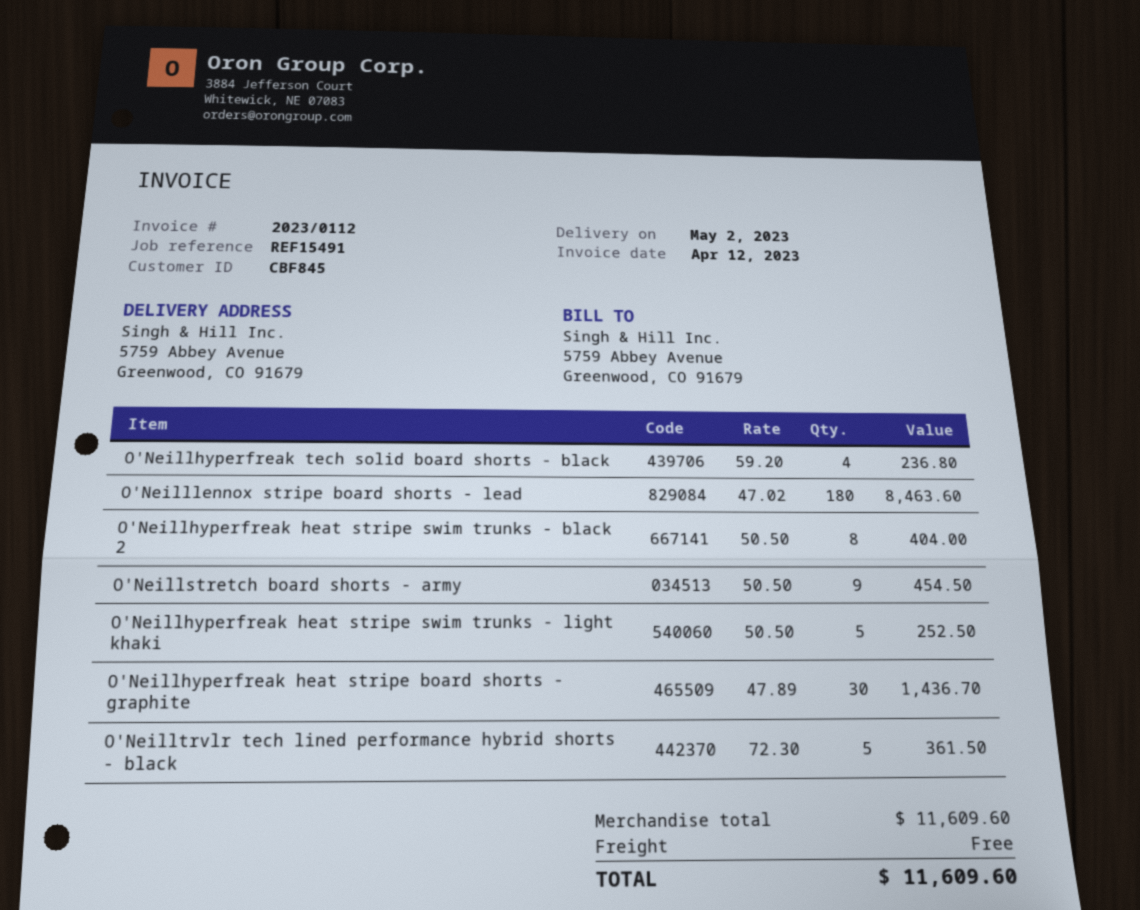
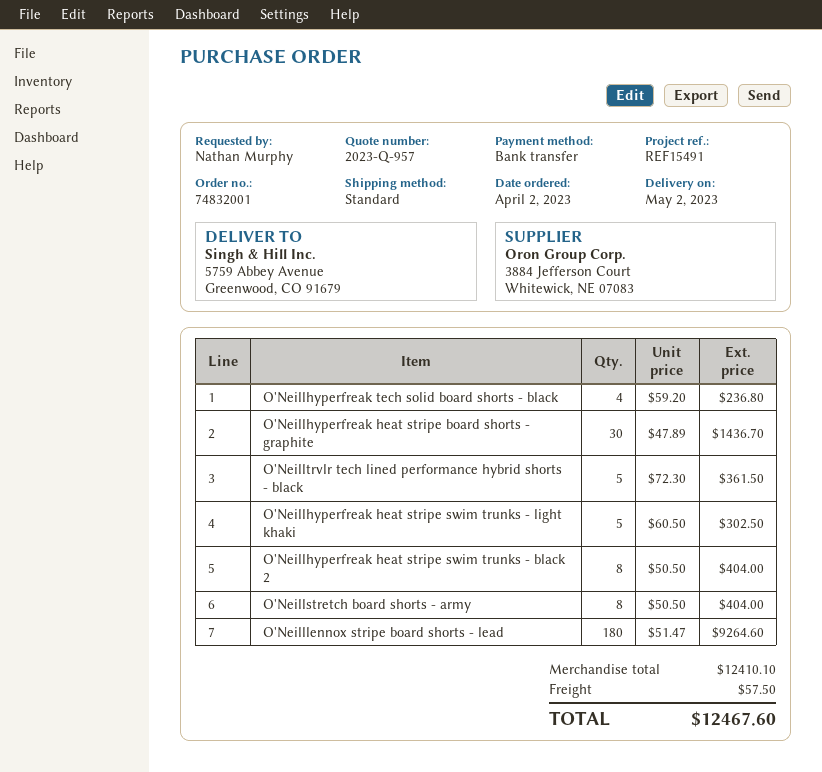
O'Neilllennox stripe board shorts - lead: 180 x 47.02 = 8463.60 -> 180 x 51.47 = 9264.60
O'Neillstretch board shorts - army: 9 x 50.50 = 454.50 -> 8 x 50.50 = 404.00
O'Neillhyperfreak heat stripe swim trunks - light khaki: 5 x 50.50 = 252.50 -> 5 x 60.50 = 302.50
subtotal: 11609.60 -> 12410.10
shipping: 0.00 -> 57.50
total: 11609.60 -> 12467.60

